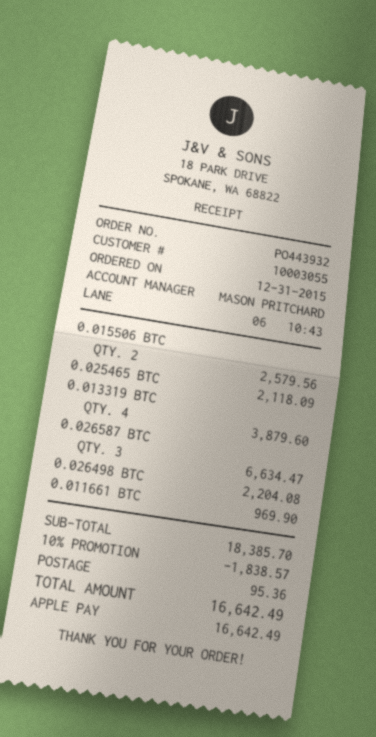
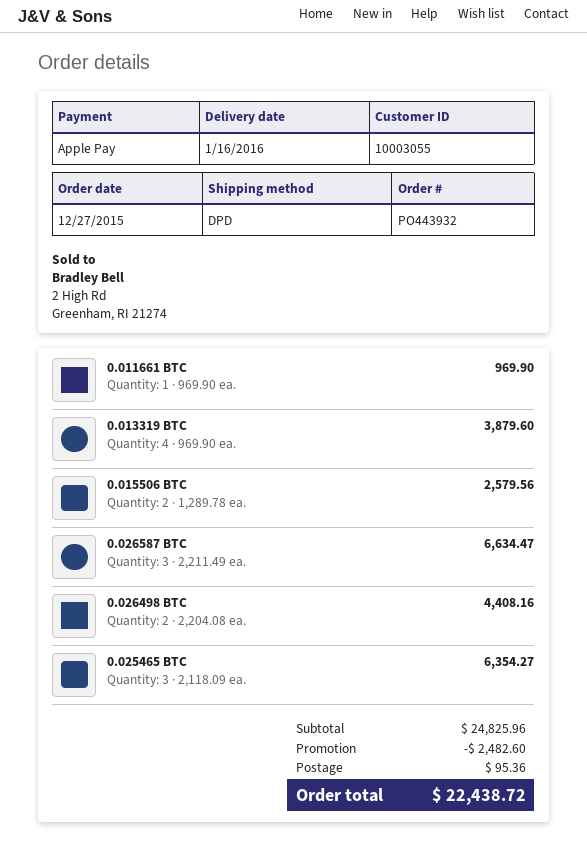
order date: 2015-12-31 -> 2015-12-27
0.025465 BTC: 1 for 2118.09 -> 3 for 6354.27
0.026498 BTC: 1 for 2204.08 -> 2 for 4408.16
subtotal: 18385.70 -> 24825.96
discount: 1838.57 -> 2482.60
total: 16642.49 -> 22438.72

